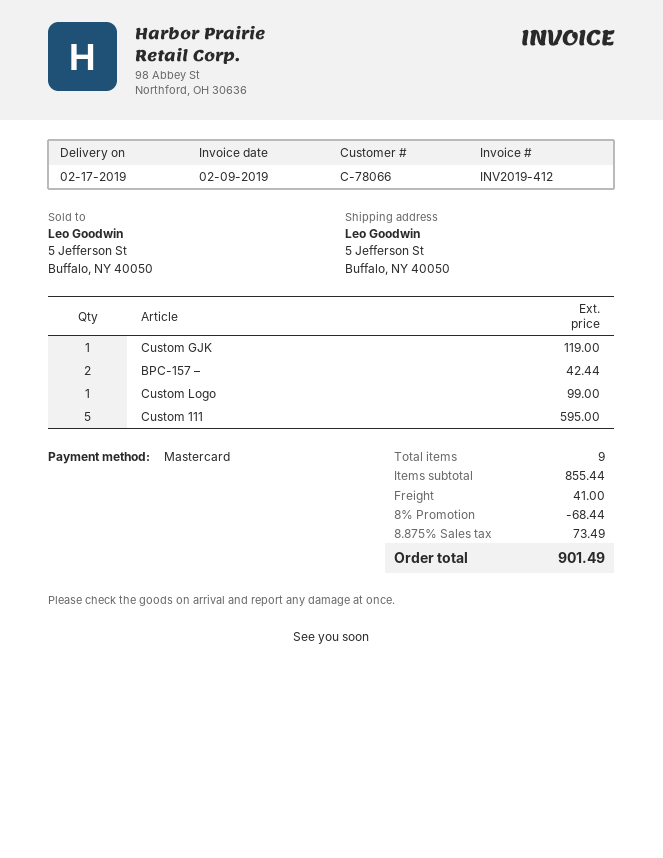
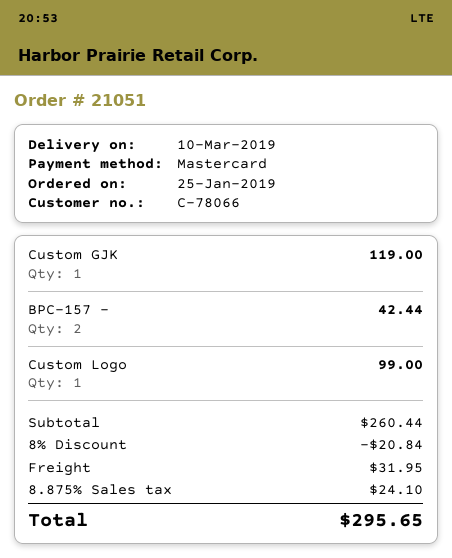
delivery date: 2019-02-17 -> 2019-03-10
Custom 111: 5 for 595.00 -> none
subtotal: 855.44 -> 260.44
discount: 8% = 68.44 -> 8% = 20.84
shipping: 41.00 -> 31.95
tax: 8.875% = 73.49 -> 8.875% = 24.10
total: 901.49 -> 295.65

